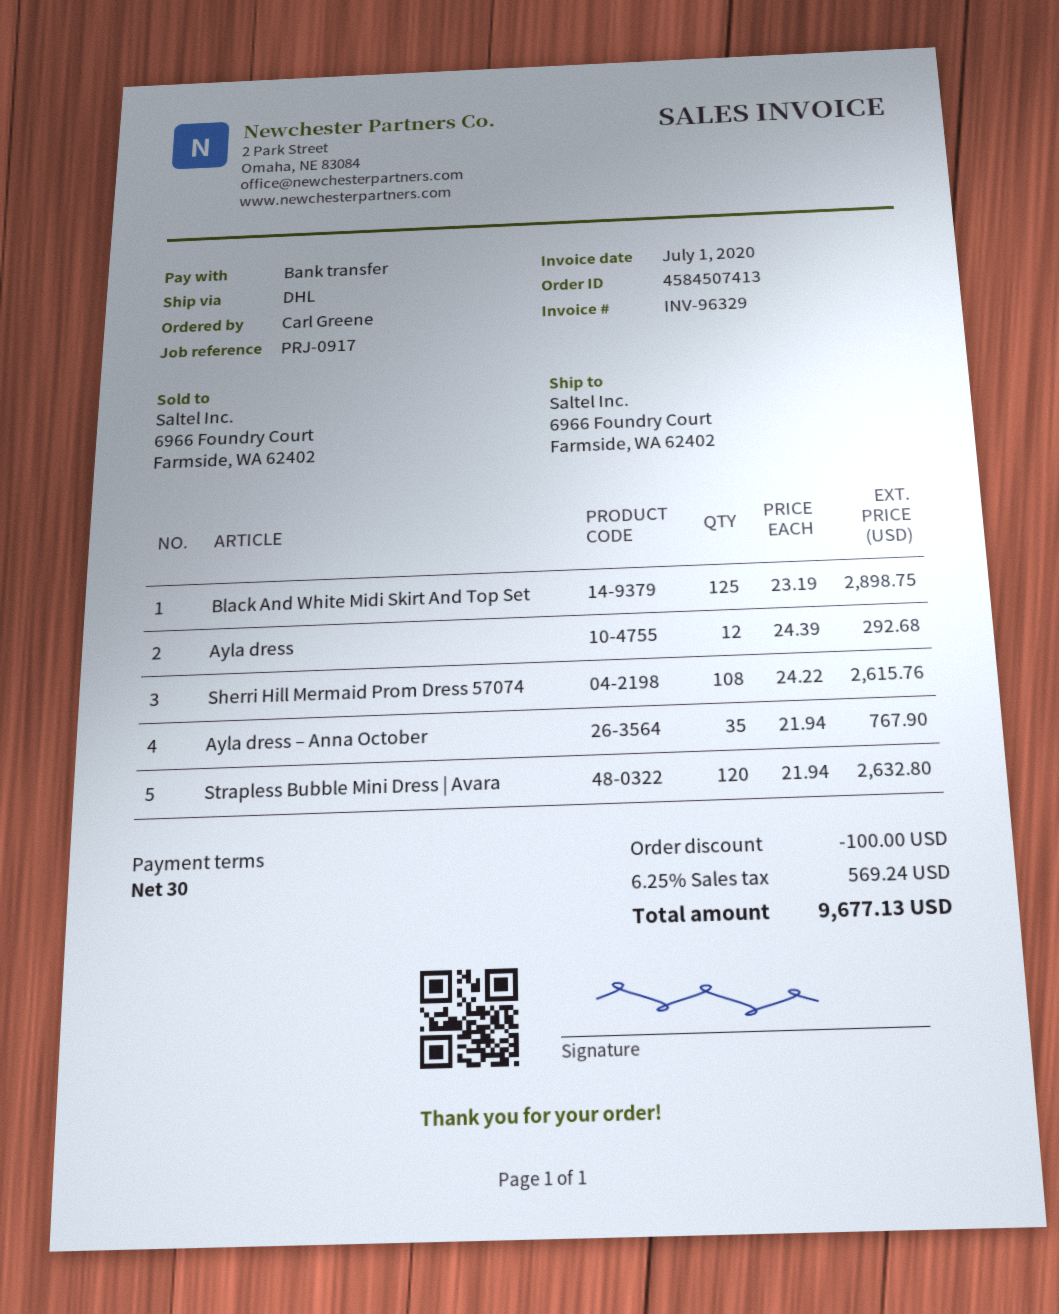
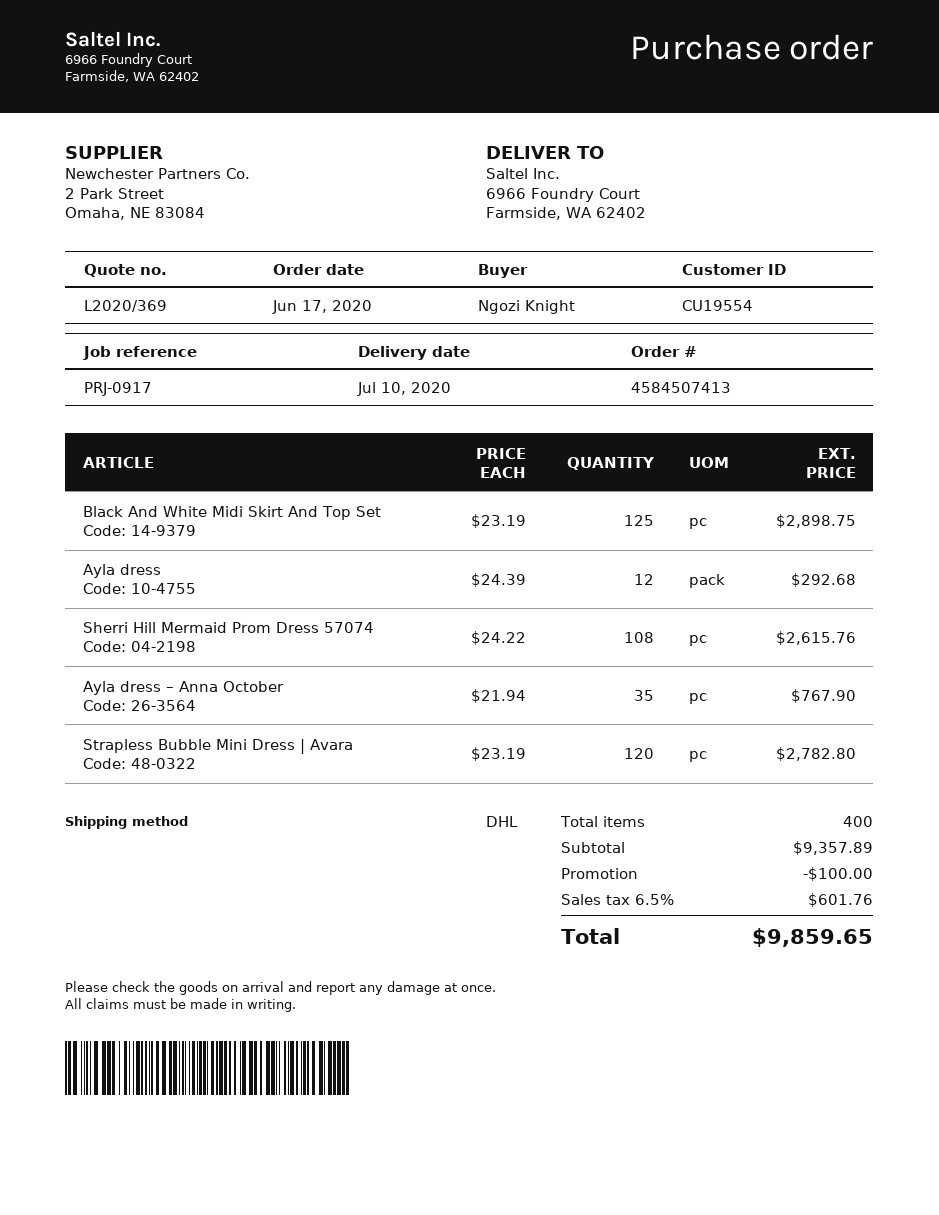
ordered by: Carl Greene -> Ngozi Knight
Strapless Bubble Mini Dress | Avara: 120 x 21.94 = 2632.80 -> 120 x 23.19 = 2782.80
tax: 6.25% = 569.24 -> 6.5% = 601.76
total: 9677.13 -> 9859.65

